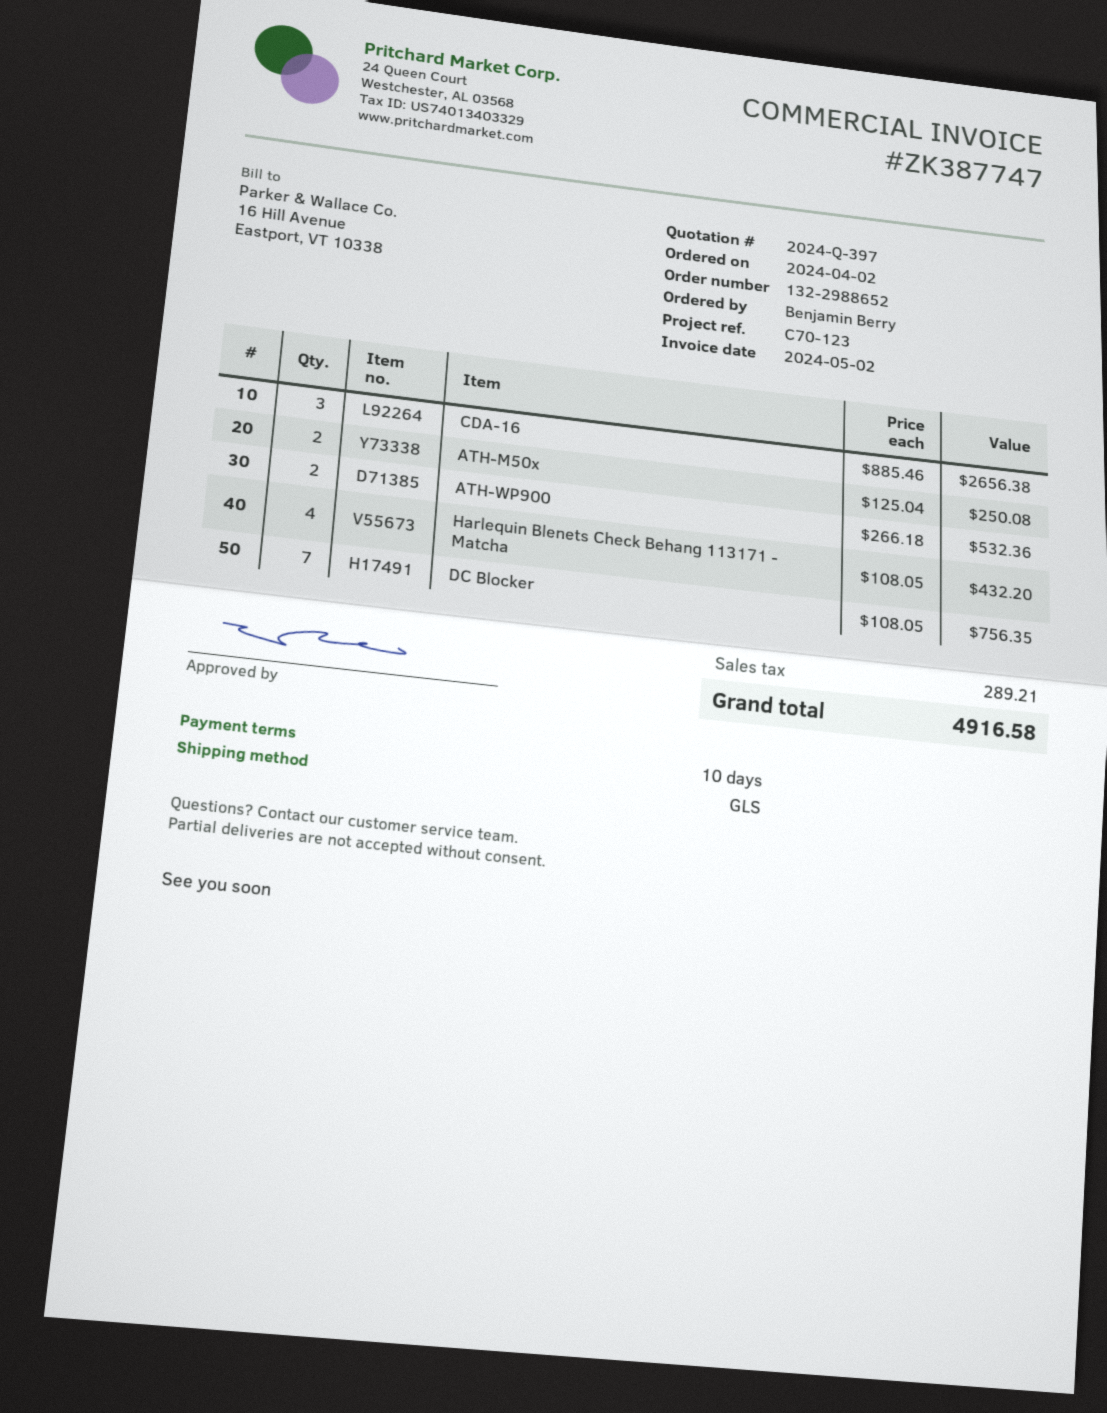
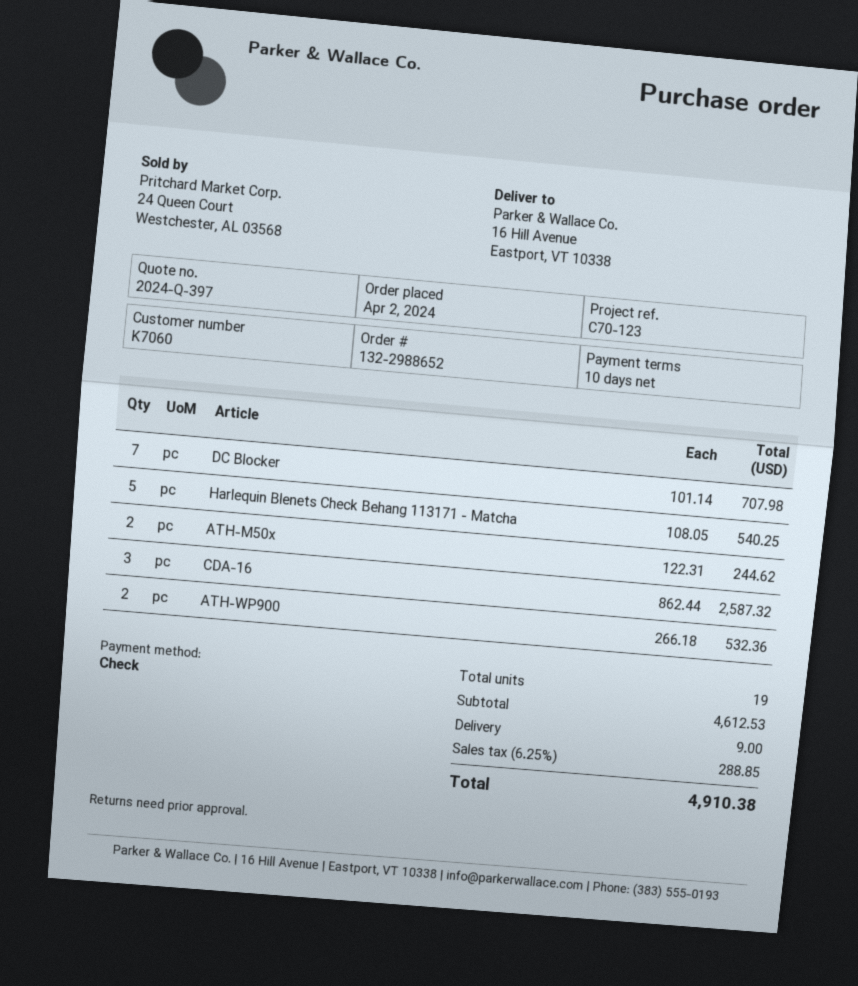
CDA-16: 3 x 885.46 = 2656.38 -> 3 x 862.44 = 2587.32
ATH-M50x: 2 x 125.04 = 250.08 -> 2 x 122.31 = 244.62
Harlequin Blenets Check Behang 113171 - Matcha: 4 x 108.05 = 432.20 -> 5 x 108.05 = 540.25
DC Blocker: 7 x 108.05 = 756.35 -> 7 x 101.14 = 707.98
shipping: none -> 9.00
tax: 289.21 -> 288.85
total: 4916.58 -> 4910.38

